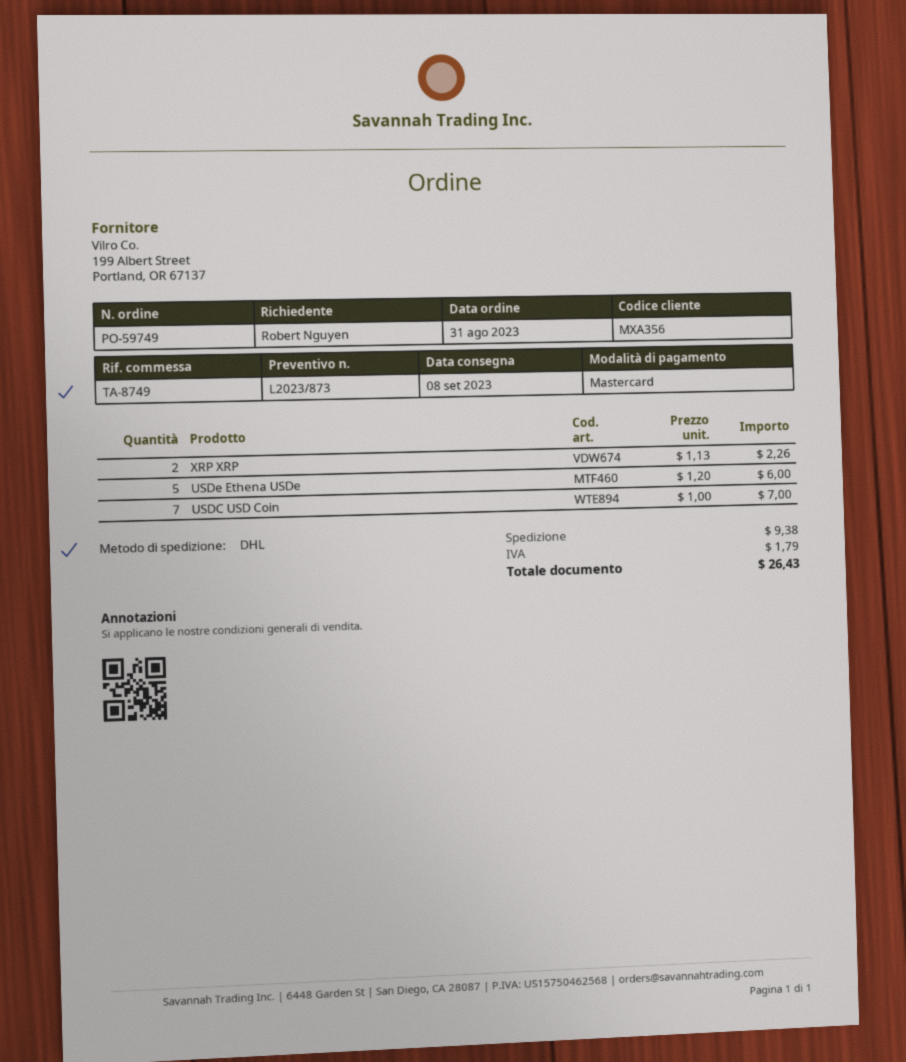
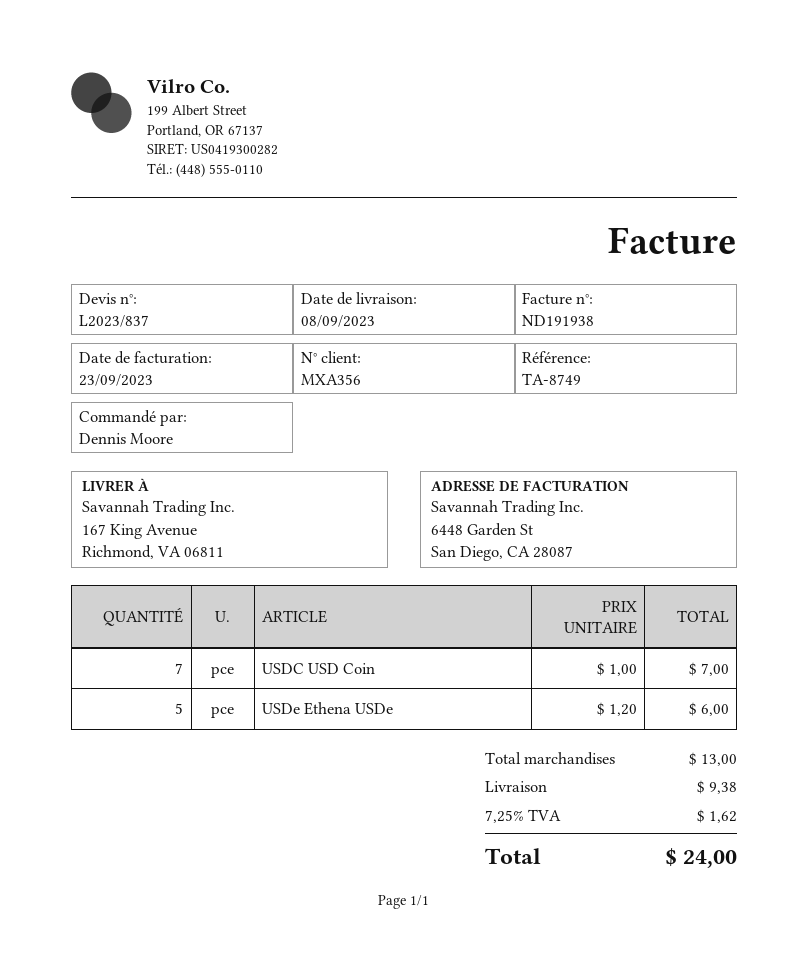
quote number: L2023/873 -> L2023/837
ordered by: Robert Nguyen -> Dennis Moore
XRP XRP: 2 x 1.13 = 2.26 -> none
tax: 1.79 -> 1.62
total: 26.43 -> 24.00

